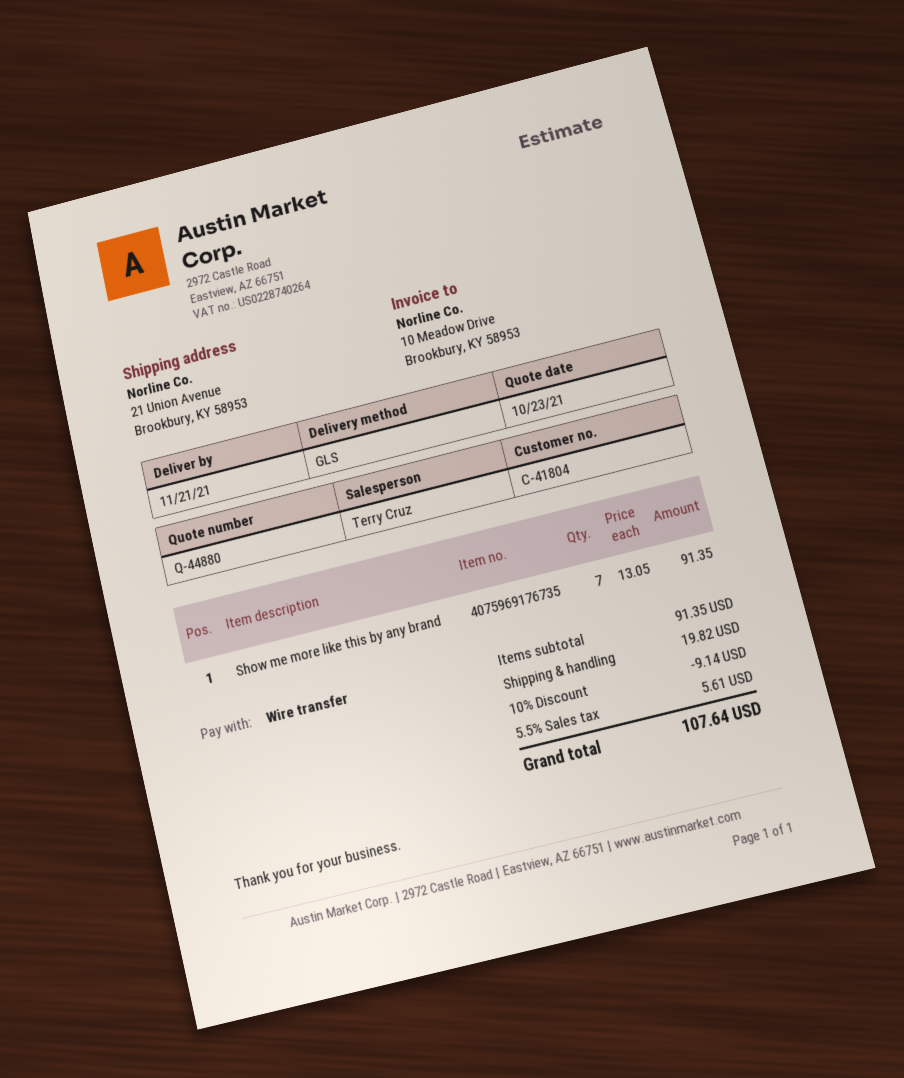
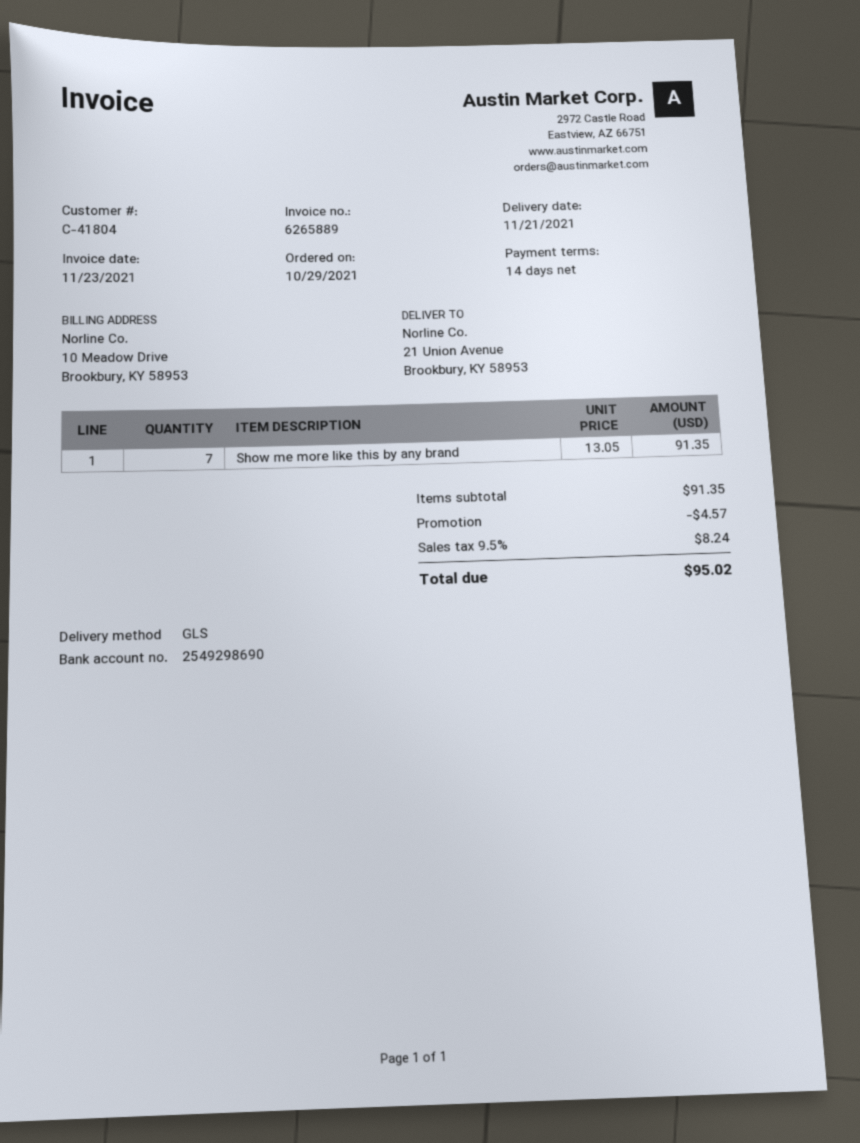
discount: 9.14 -> 4.57
shipping: 19.82 -> none
tax: 5.5% = 5.61 -> 9.5% = 8.24
total: 107.64 -> 95.02

